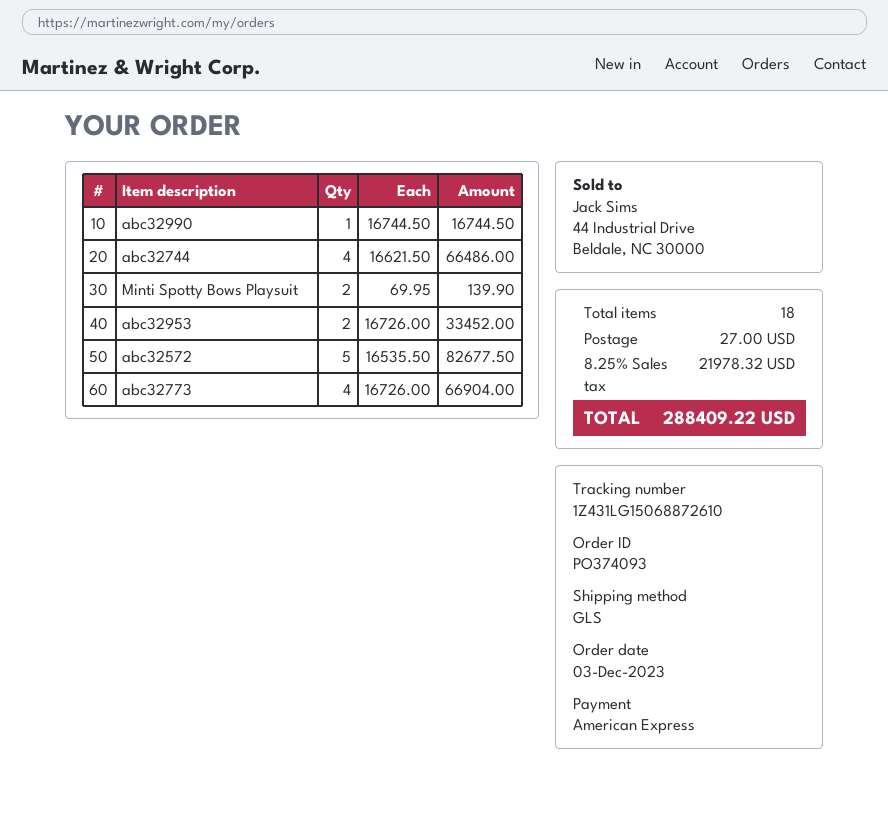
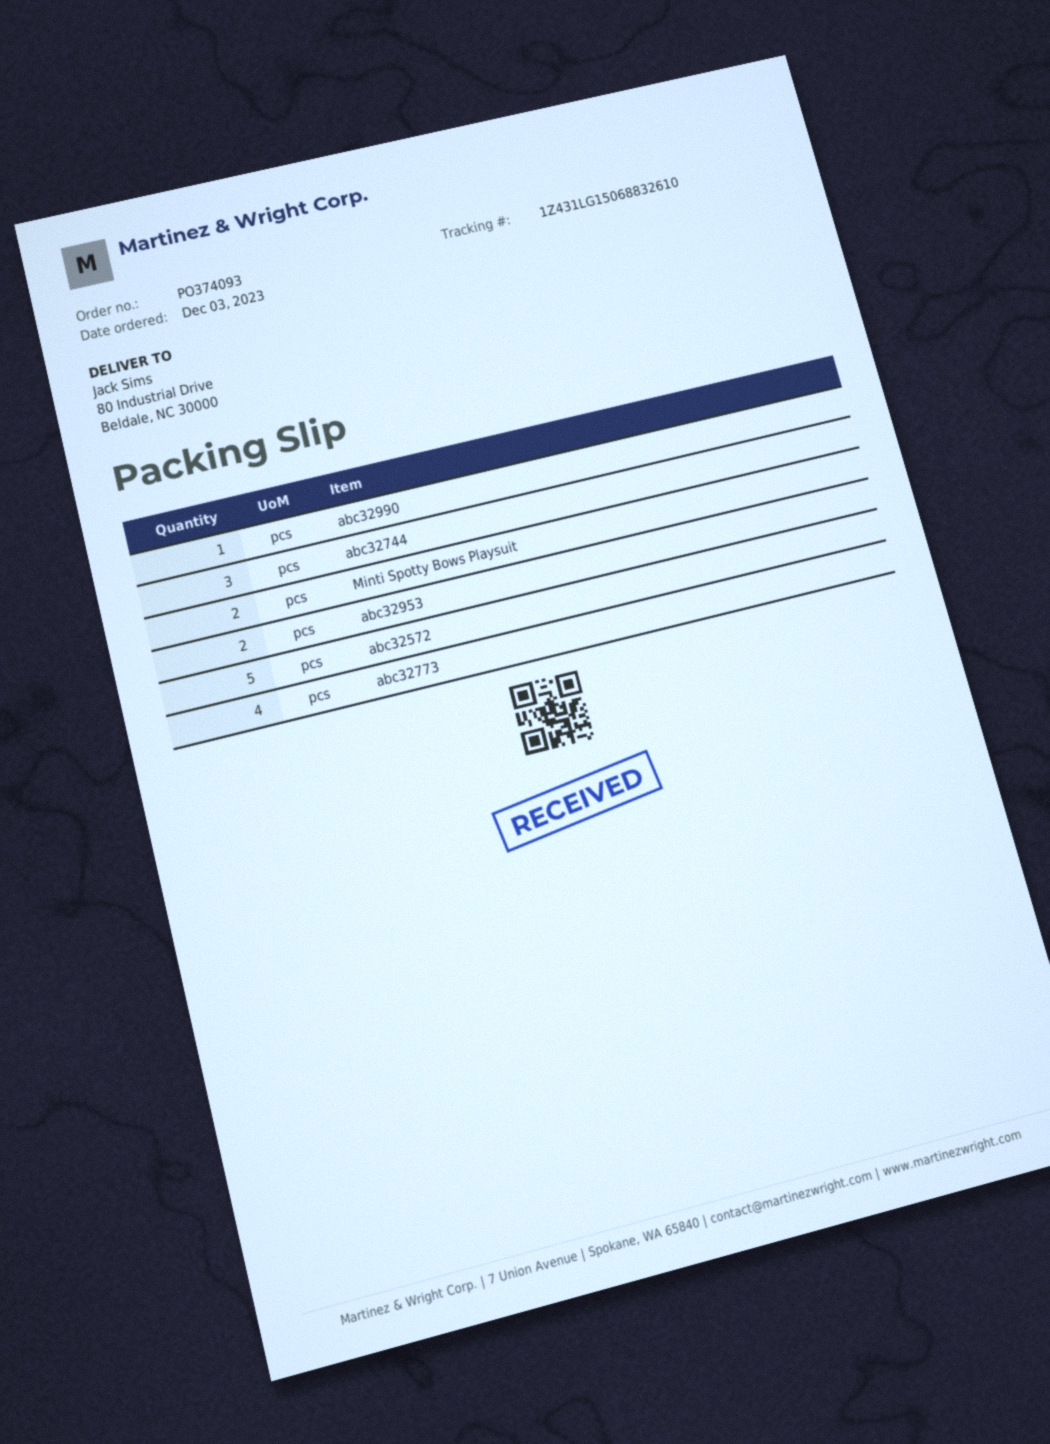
tracking number: 1Z431LG15068872610 -> 1Z431LG15068832610
abc32744: 4 -> 3

